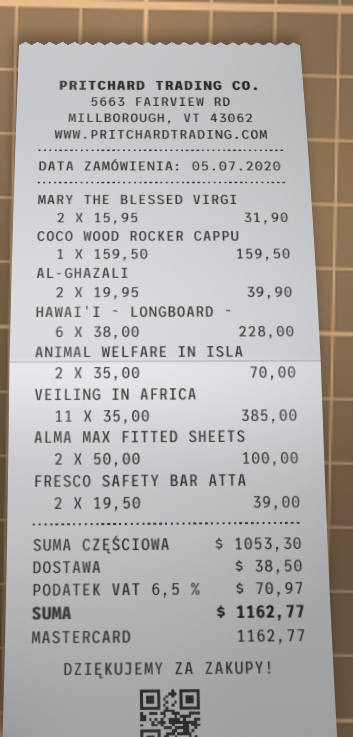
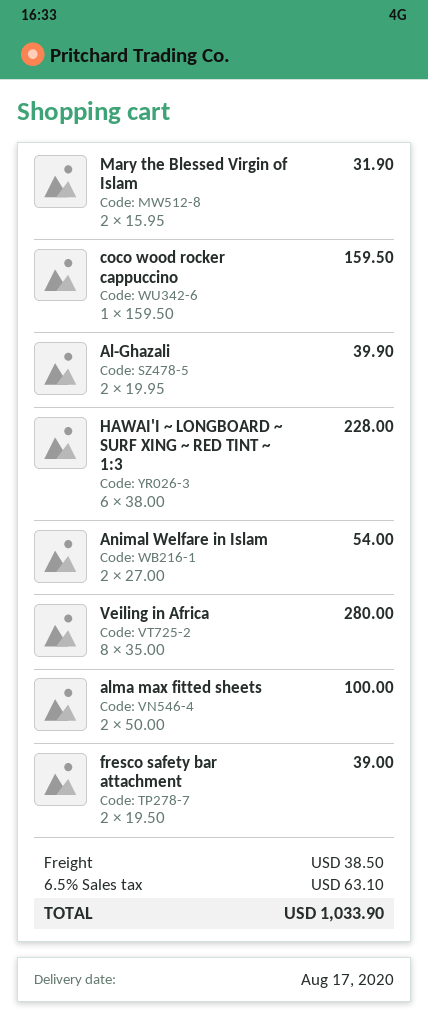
ANIMAL WELFARE IN ISLA: 2 x 35.00 = 70.00 -> 2 x 27.00 = 54.00
VEILING IN AFRICA: 11 x 35.00 = 385.00 -> 8 x 35.00 = 280.00
tax: 6.5% = 70.97 -> 6.5% = 63.10
total: 1162.77 -> 1033.90

